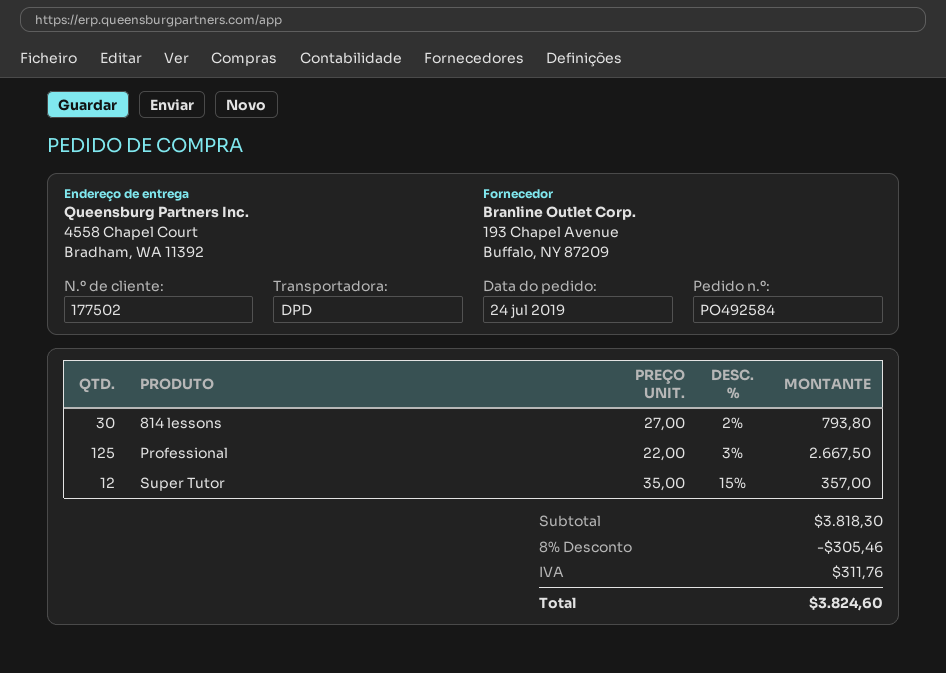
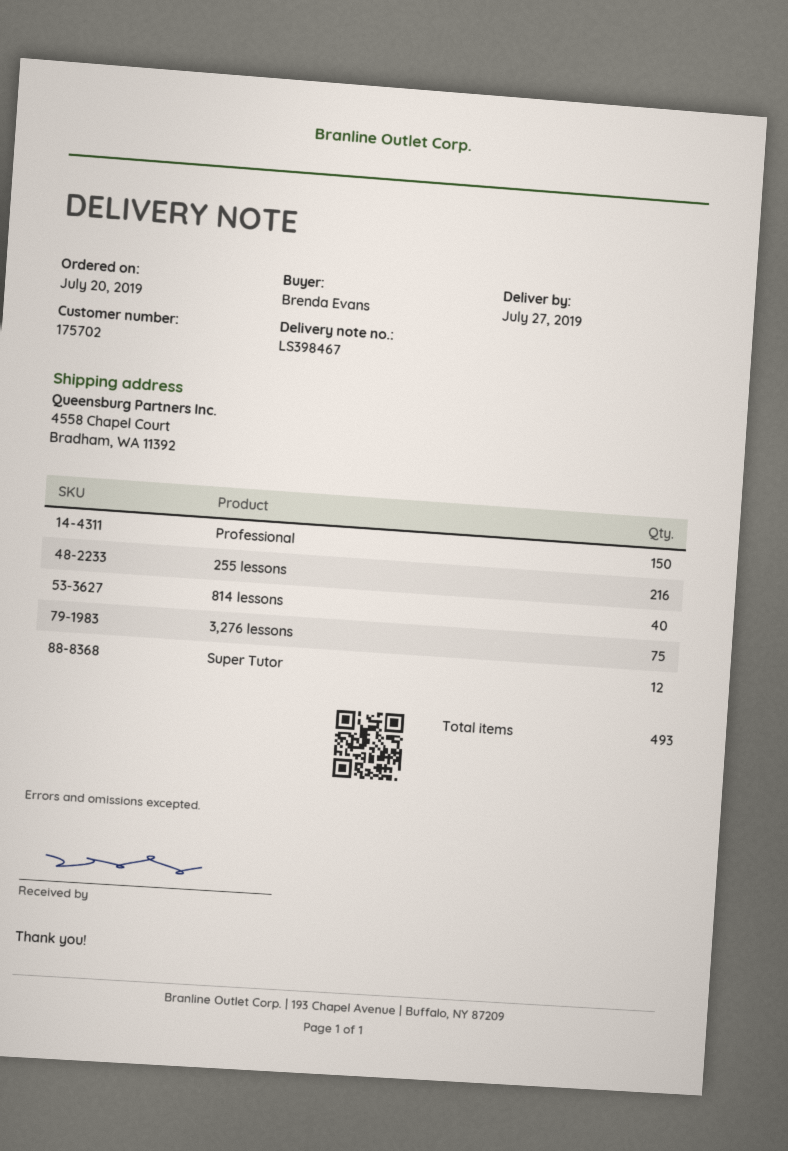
order date: 2019-07-24 -> 2019-07-20
customer number: 177502 -> 175702
814 lessons: 30 -> 40
Professional: 125 -> 150
255 lessons: none -> 216
3,276 lessons: none -> 75

